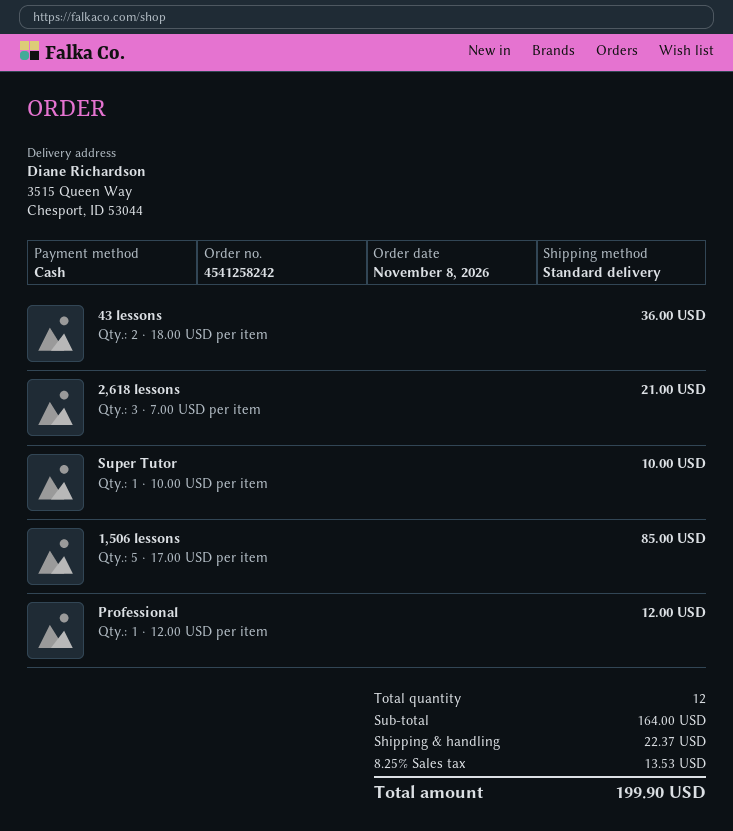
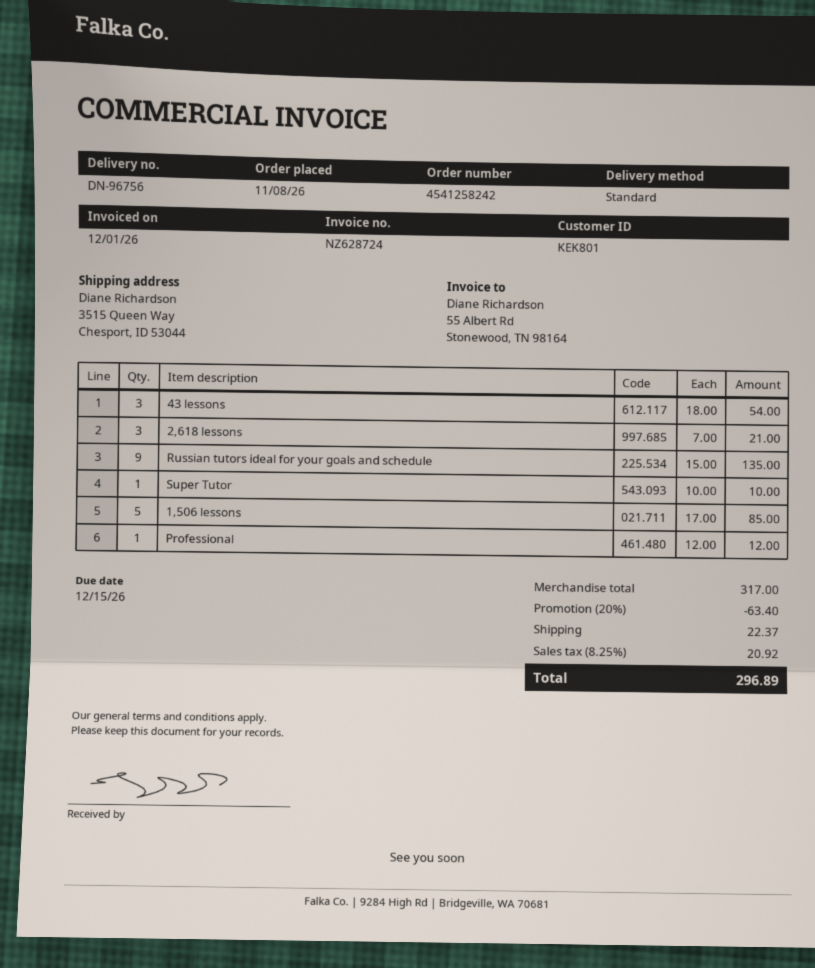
43 lessons: 2 x 18.00 = 36.00 -> 3 x 18.00 = 54.00
Russian tutors ideal for your goals and schedule: none -> 9 x 15.00 = 135.00
subtotal: 164.00 -> 317.00
discount: none -> 20% = 63.40
tax: 8.25% = 13.53 -> 8.25% = 20.92
total: 199.90 -> 296.89

